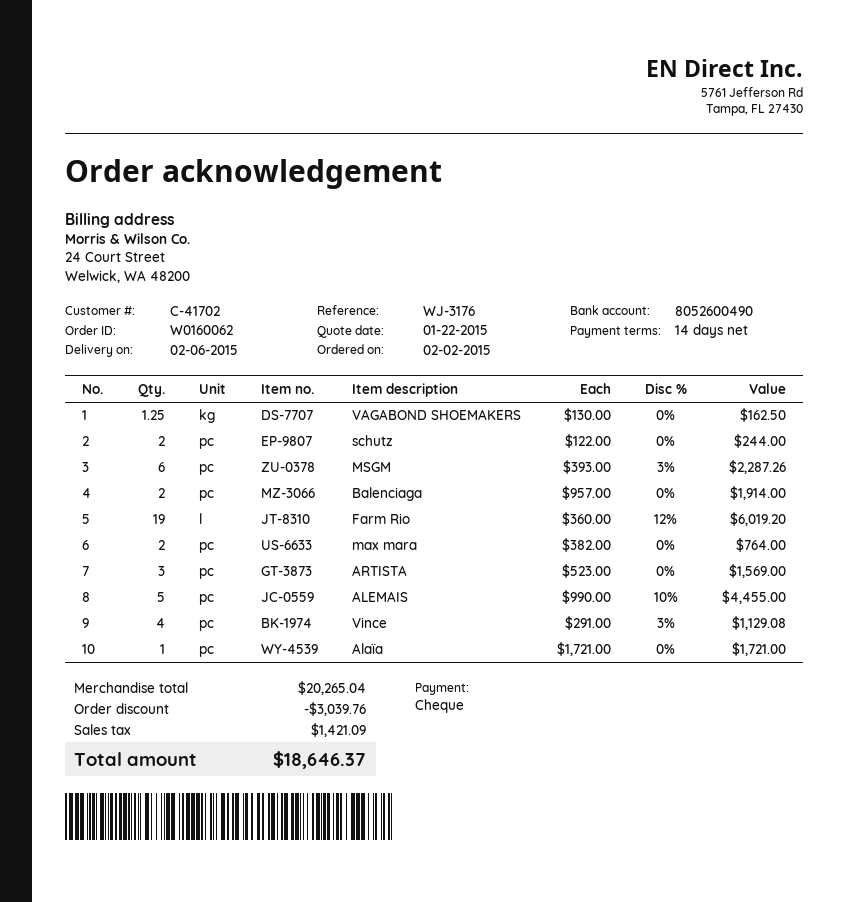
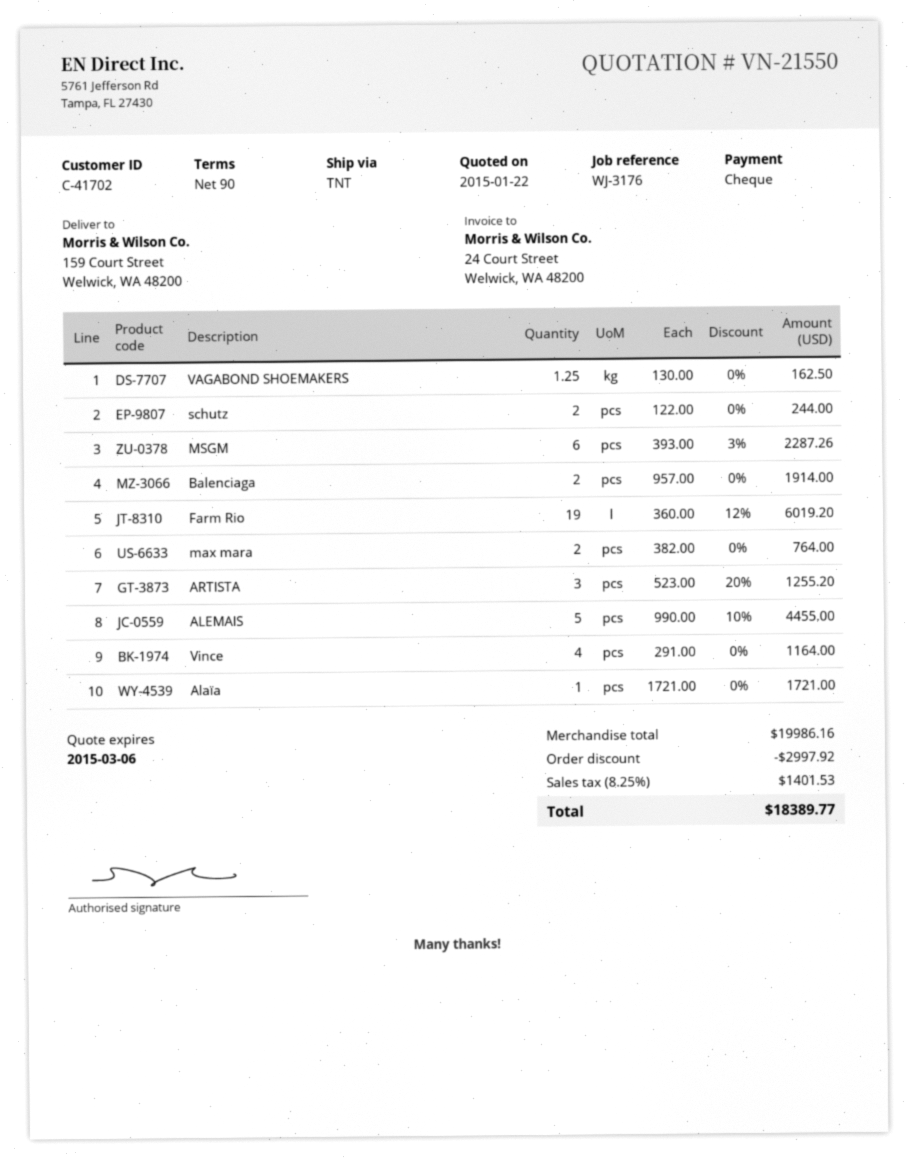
payment terms: 14 days -> 90 days
ARTISTA: 3 x 523.00 = 1569.00 -> 3 x 523.00 - 20% = 1255.20
Vince: 4 x 291.00 - 3% = 1129.08 -> 4 x 291.00 = 1164.00
subtotal: 20265.04 -> 19986.16
discount: 3039.76 -> 2997.92
tax: 1421.09 -> 1401.53
total: 18646.37 -> 18389.77

